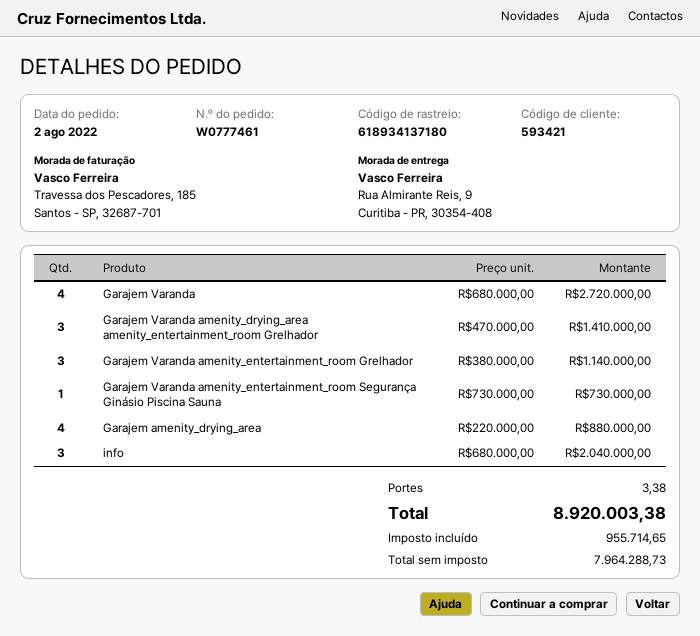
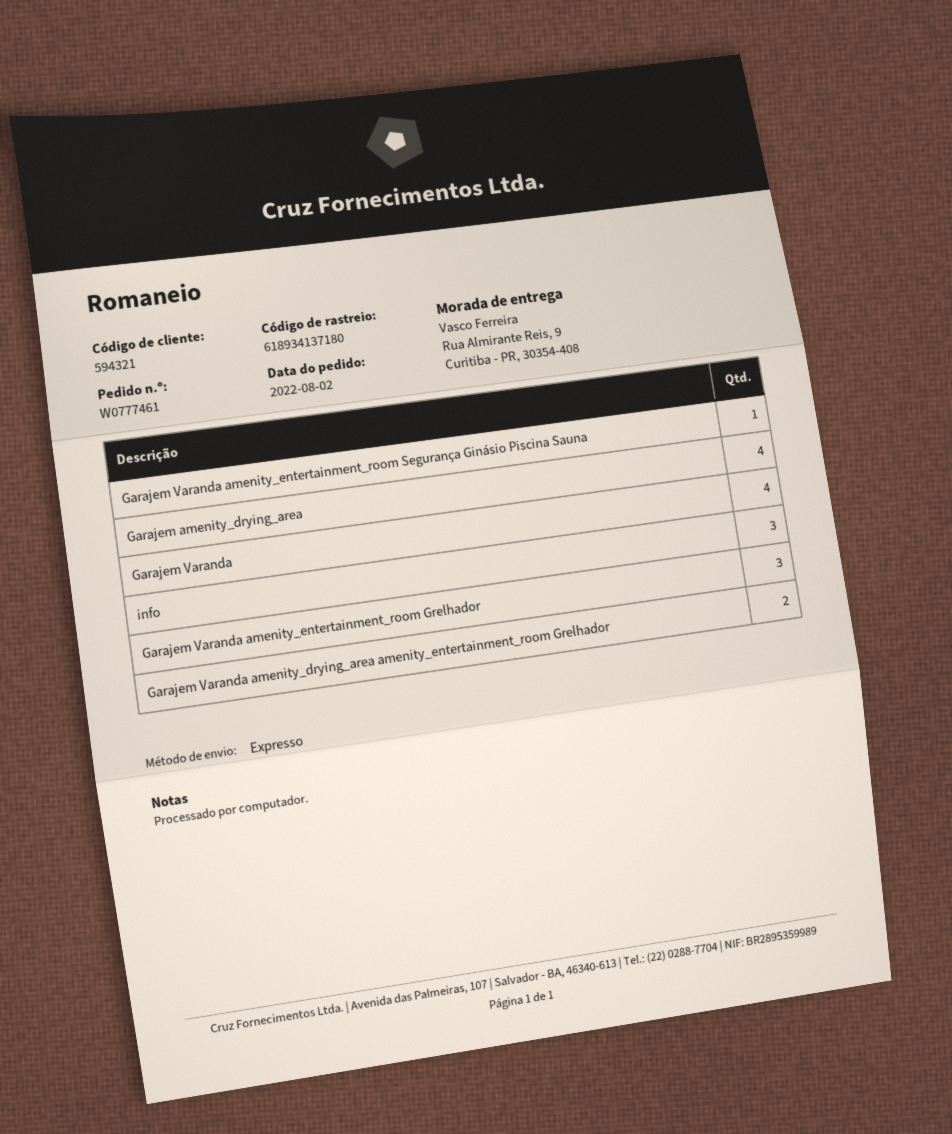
customer number: 593421 -> 594321
Garajem Varanda amenity_drying_area amenity_entertainment_room Grelhador: 3 -> 2

